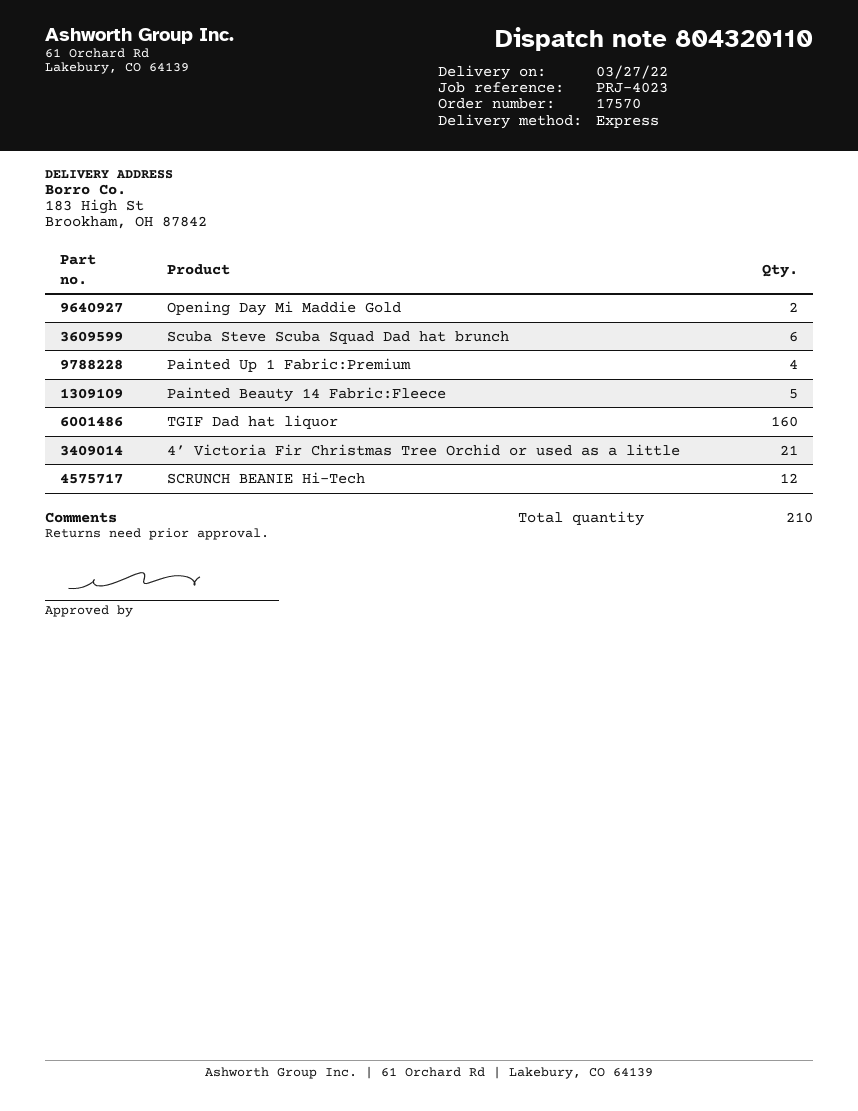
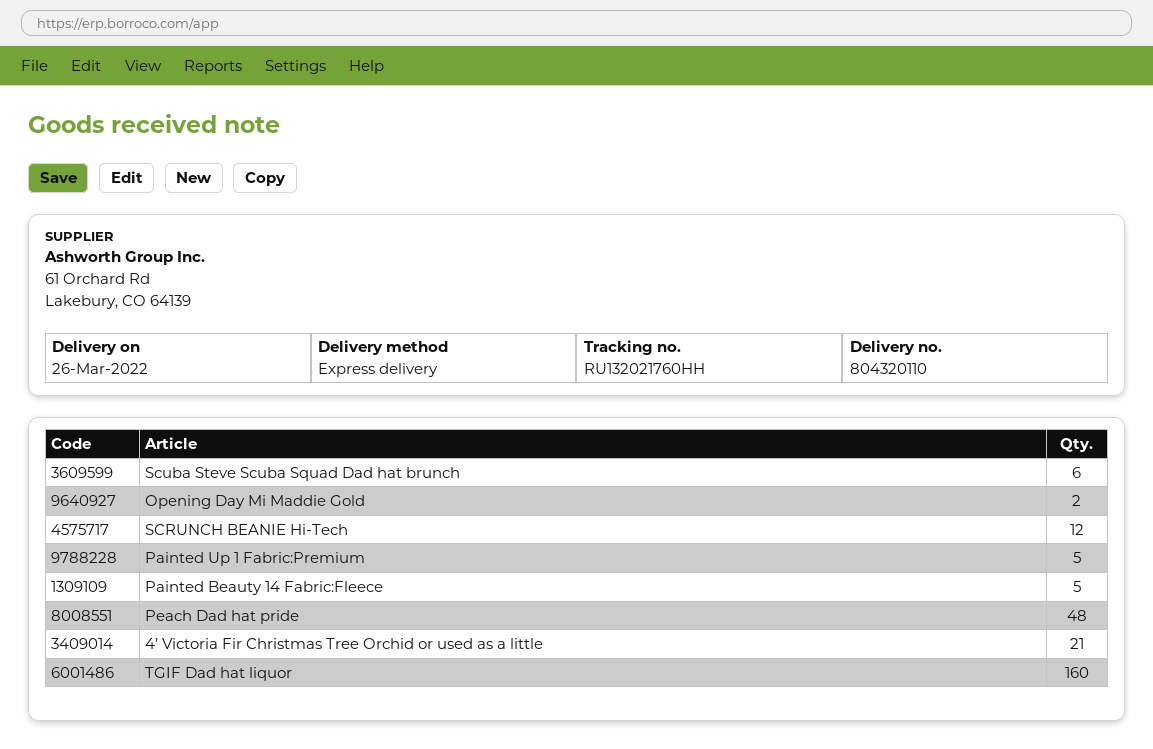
delivery date: 2022-03-27 -> 2022-03-26
Painted Up 1 Fabric:Premium: 4 -> 5
Peach Dad hat pride: none -> 48

